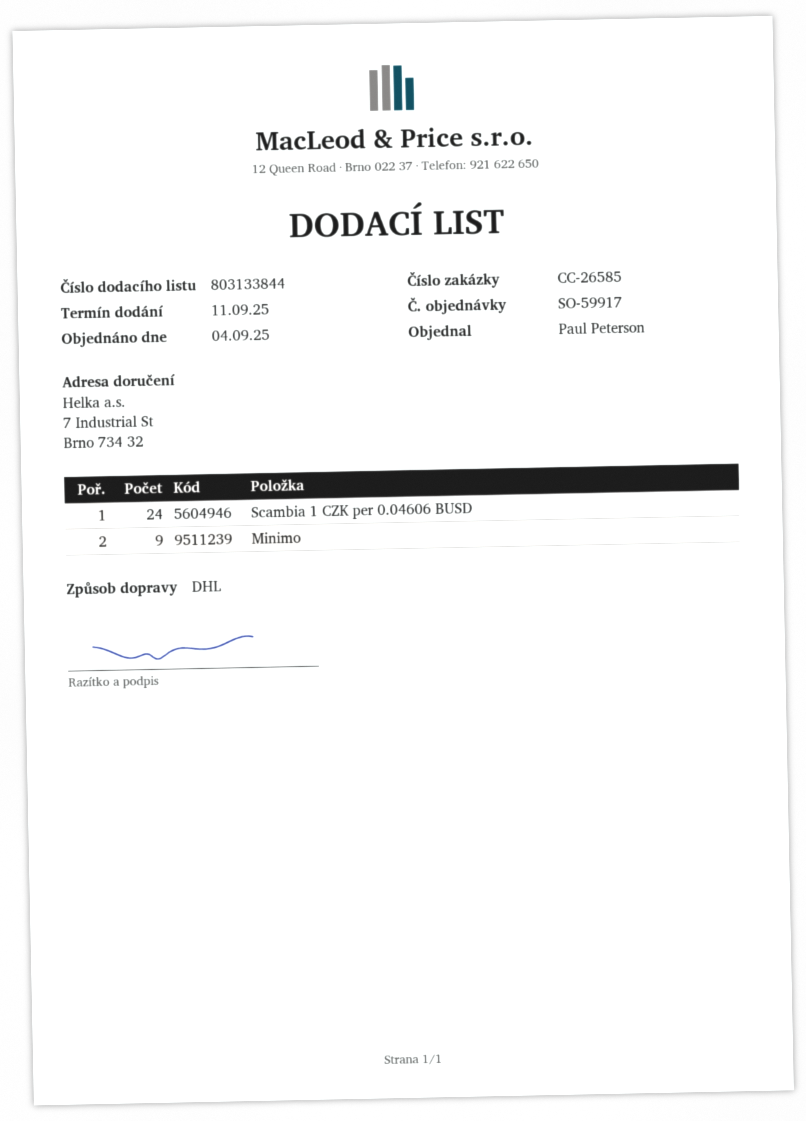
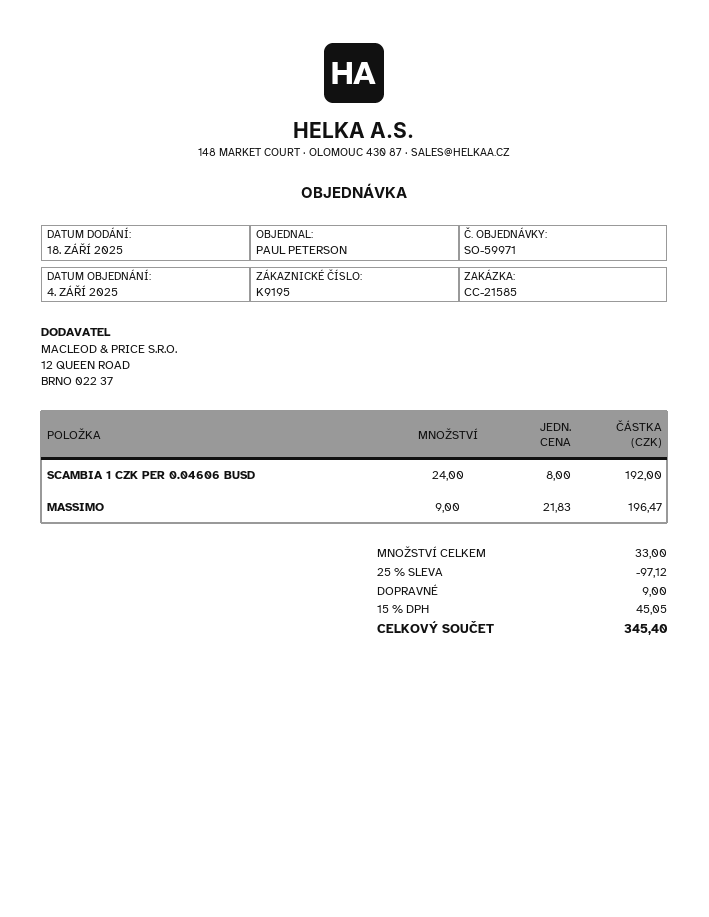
order number: SO-59917 -> SO-59971
delivery date: 2025-09-11 -> 2025-09-18
reference: CC-26585 -> CC-21585
Minimo: 9 -> none
MASSIMO: none -> 9

